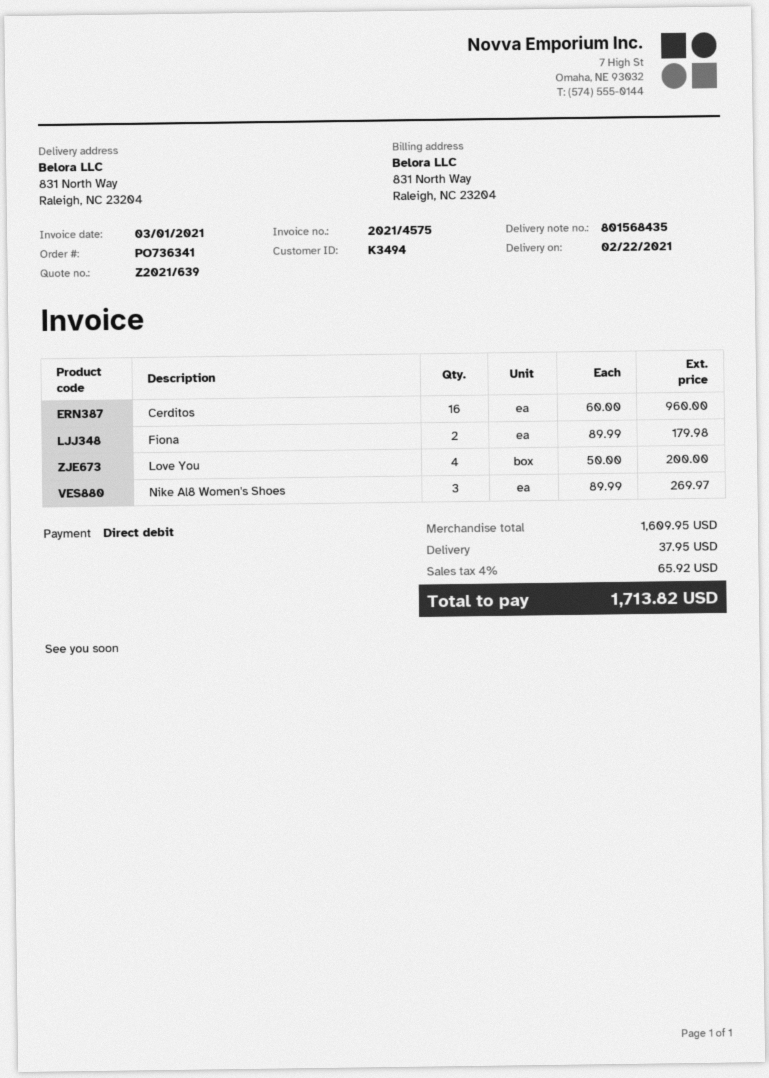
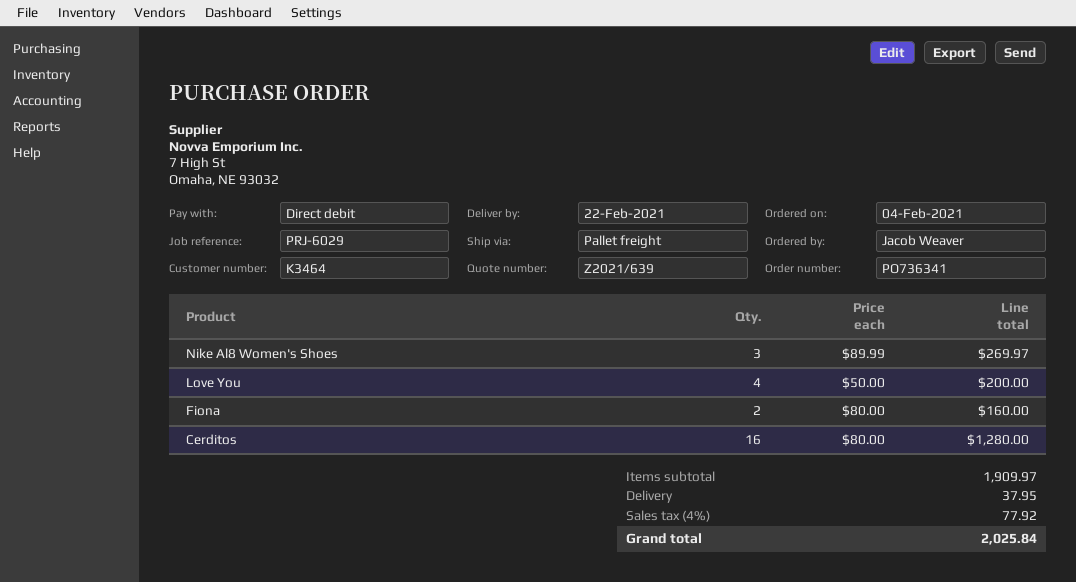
customer number: K3494 -> K3464
Cerditos: 16 x 60.00 = 960.00 -> 16 x 80.00 = 1280.00
Fiona: 2 x 89.99 = 179.98 -> 2 x 80.00 = 160.00
subtotal: 1609.95 -> 1909.97
tax: 4% = 65.92 -> 4% = 77.92
total: 1713.82 -> 2025.84

